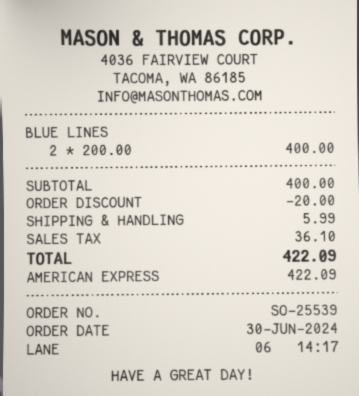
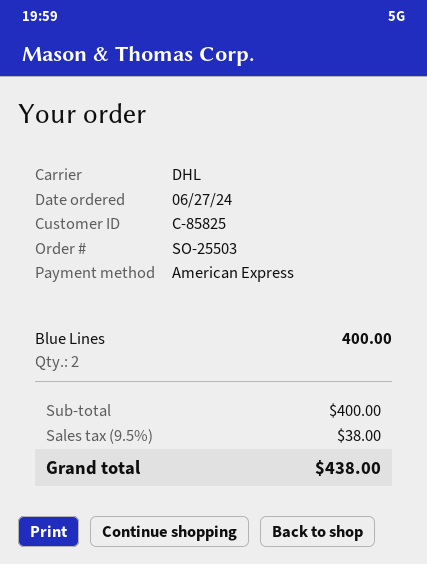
order number: SO-25539 -> SO-25503
order date: 2024-06-30 -> 2024-06-27
discount: 20.00 -> none
shipping: 5.99 -> none
tax: 36.10 -> 38.00
total: 422.09 -> 438.00

